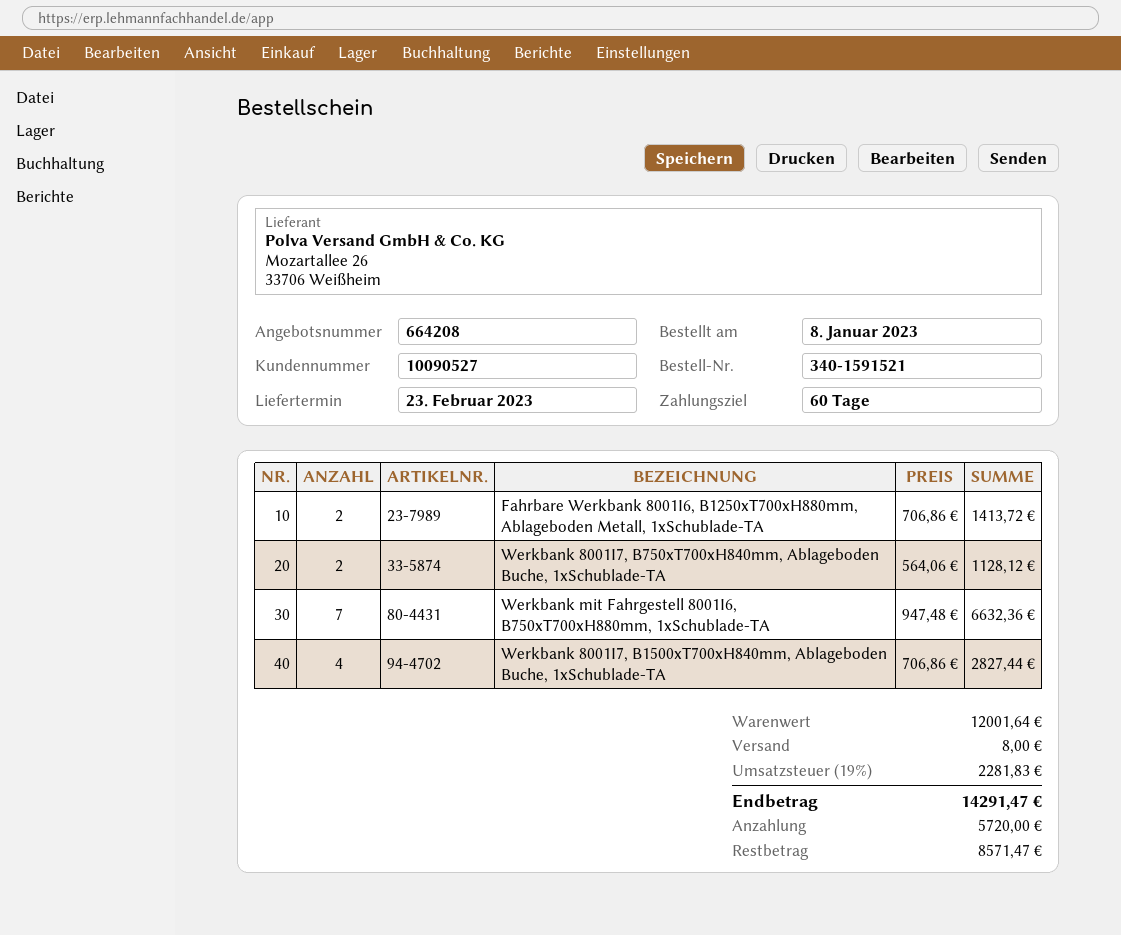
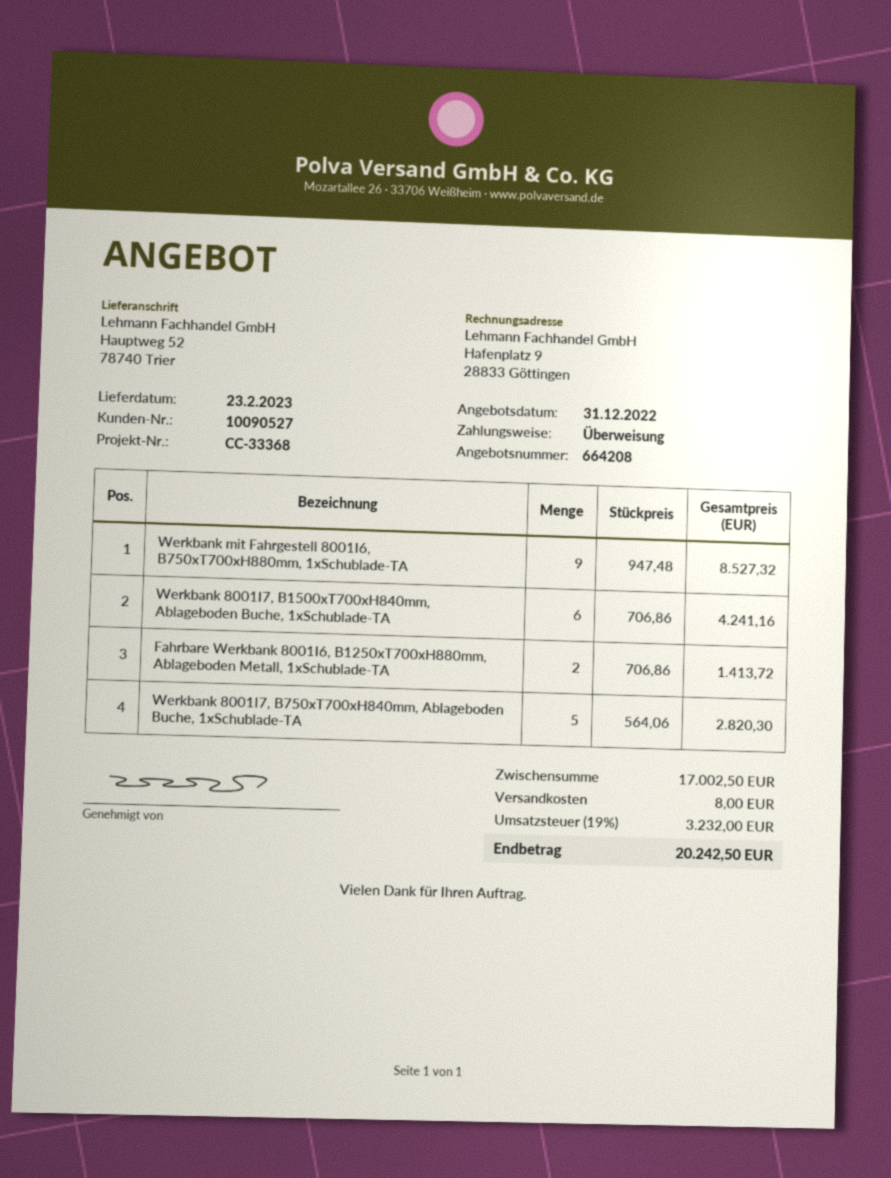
Werkbank 8001I7, B750xT700xH840mm, Ablageboden Buche, 1xSchublade-TA: 2 x 564.06 = 1128.12 -> 5 x 564.06 = 2820.30
Werkbank mit Fahrgestell 8001I6, B750xT700xH880mm, 1xSchublade-TA: 7 x 947.48 = 6632.36 -> 9 x 947.48 = 8527.32
Werkbank 8001I7, B1500xT700xH840mm, Ablageboden Buche, 1xSchublade-TA: 4 x 706.86 = 2827.44 -> 6 x 706.86 = 4241.16
subtotal: 12001.64 -> 17002.50
tax: 19% = 2281.83 -> 19% = 3232.00
total: 14291.47 -> 20242.50

